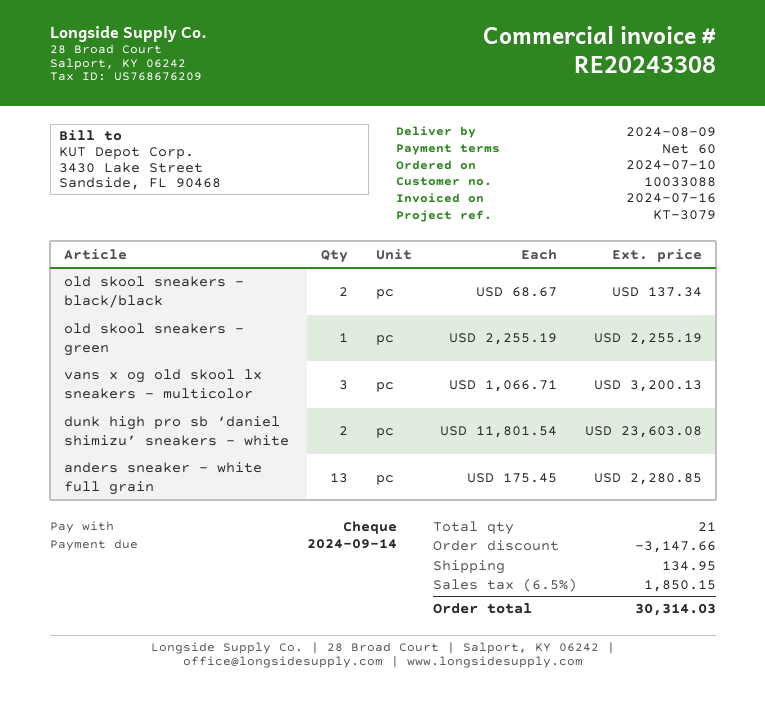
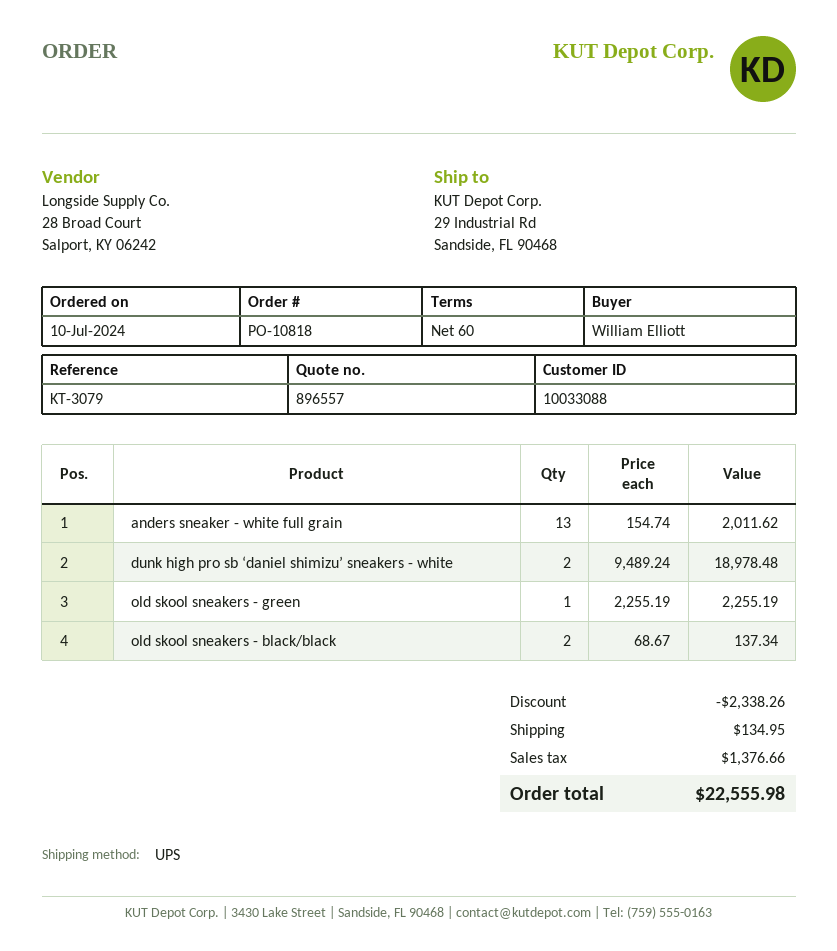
vans x og old skool lx sneakers - multicolor: 3 x 1066.71 = 3200.13 -> none
dunk high pro sb ‘daniel shimizu’ sneakers - white: 2 x 11801.54 = 23603.08 -> 2 x 9489.24 = 18978.48
anders sneaker - white full grain: 13 x 175.45 = 2280.85 -> 13 x 154.74 = 2011.62
discount: 3147.66 -> 2338.26
tax: 1850.15 -> 1376.66
total: 30314.03 -> 22555.98

